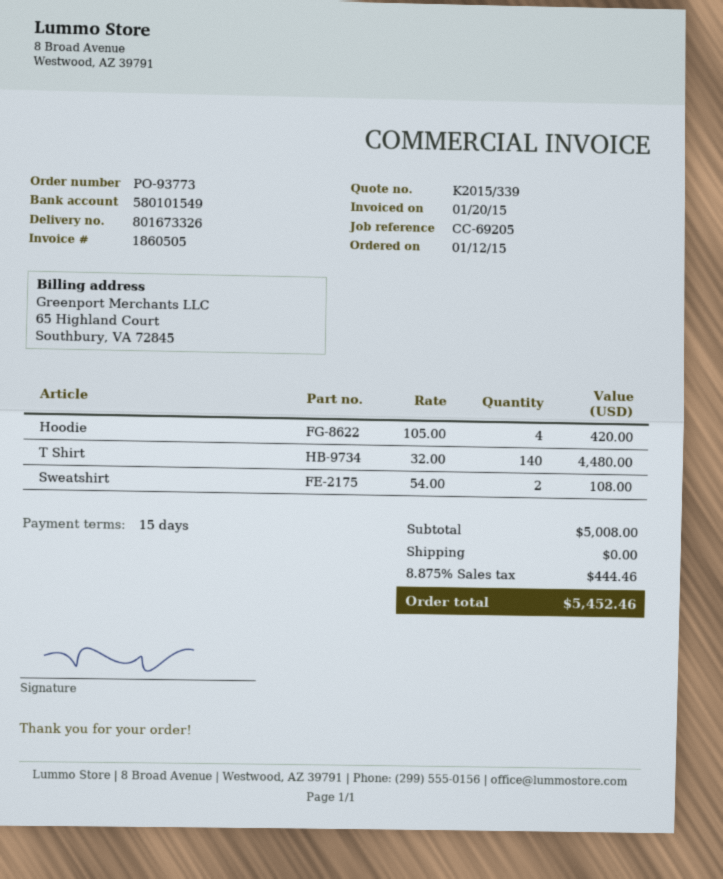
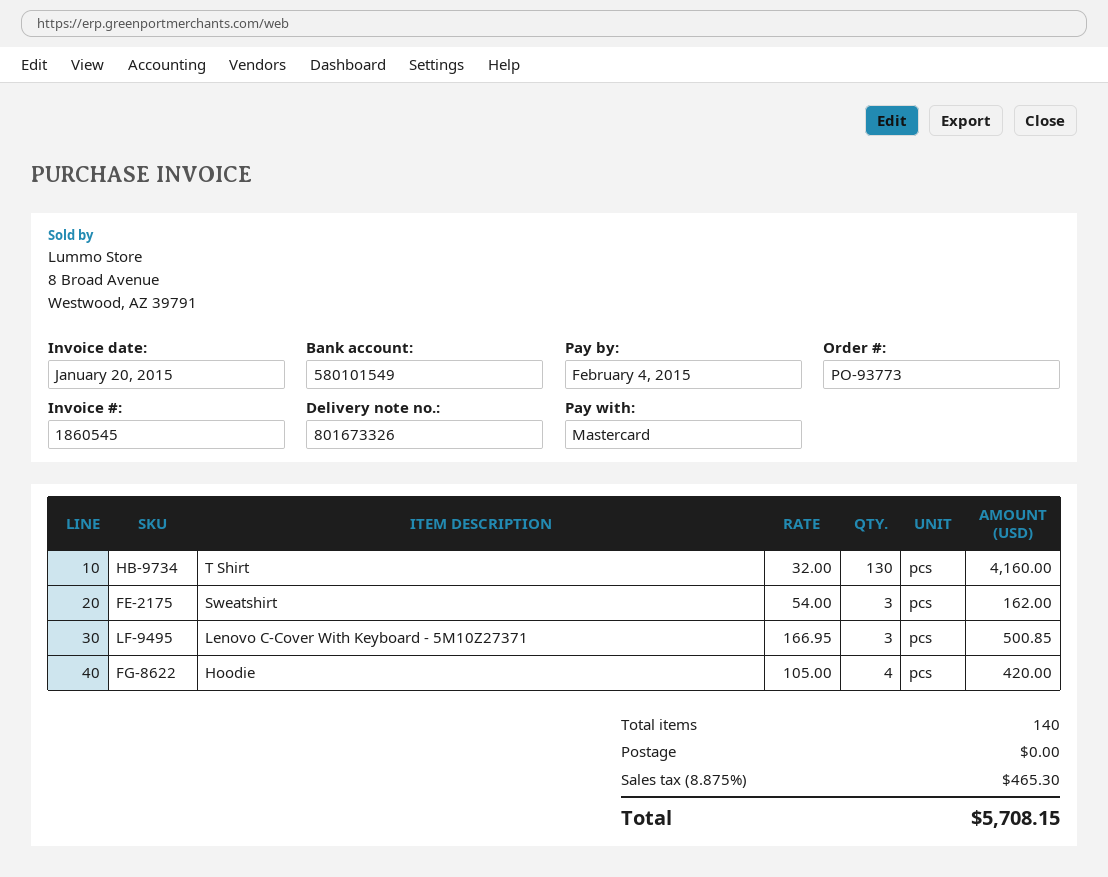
invoice number: 1860505 -> 1860545
T Shirt: 140 x 32.00 = 4480.00 -> 130 x 32.00 = 4160.00
Sweatshirt: 2 x 54.00 = 108.00 -> 3 x 54.00 = 162.00
Lenovo C-Cover With Keyboard - 5M10Z27371: none -> 3 x 166.95 = 500.85
tax: 8.875% = 444.46 -> 8.875% = 465.30
total: 5452.46 -> 5708.15

